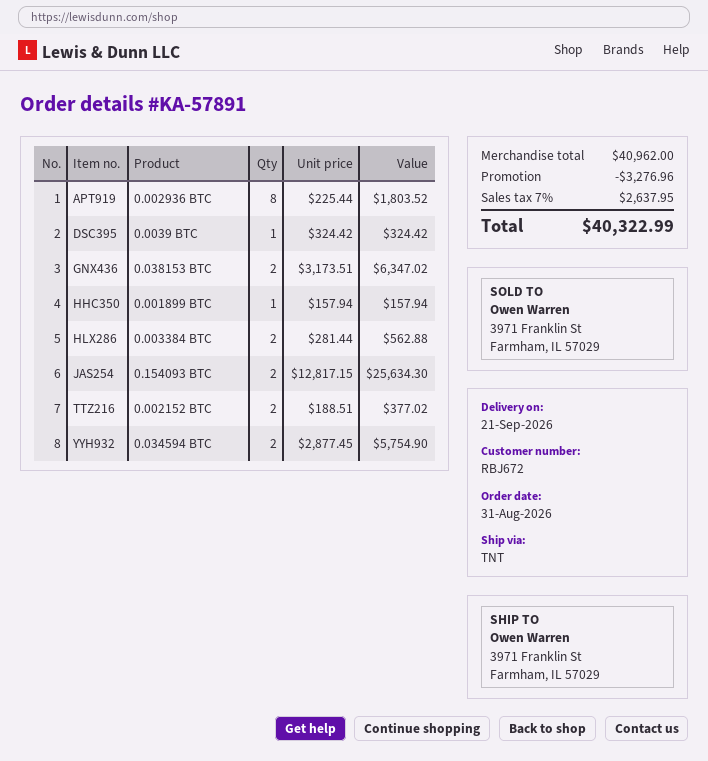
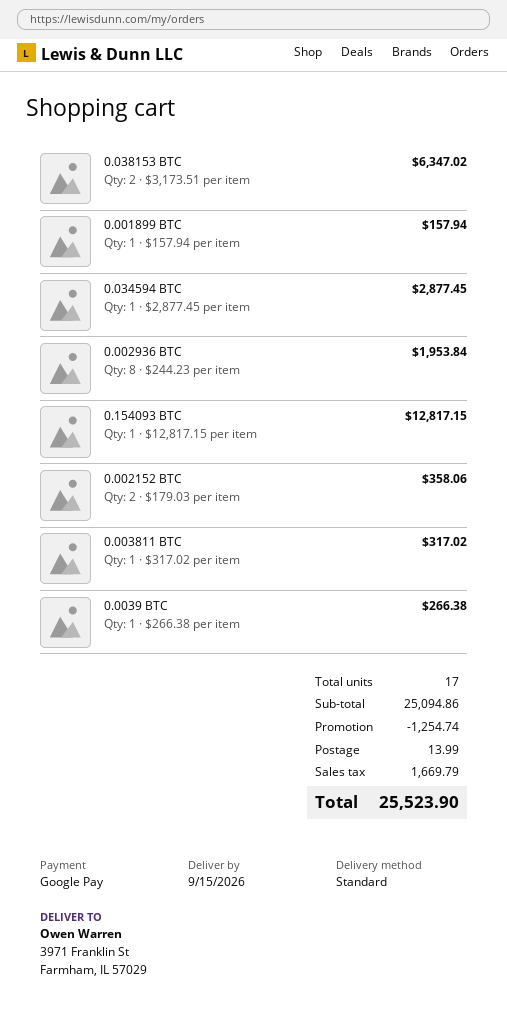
delivery date: 2026-09-21 -> 2026-09-15
shipping method: TNT -> standard
0.002936 BTC: 8 x 225.44 = 1803.52 -> 8 x 244.23 = 1953.84
0.0039 BTC: 1 x 324.42 = 324.42 -> 1 x 266.38 = 266.38
0.003384 BTC: 2 x 281.44 = 562.88 -> none
0.154093 BTC: 2 x 12817.15 = 25634.30 -> 1 x 12817.15 = 12817.15
0.002152 BTC: 2 x 188.51 = 377.02 -> 2 x 179.03 = 358.06
0.034594 BTC: 2 x 2877.45 = 5754.90 -> 1 x 2877.45 = 2877.45
0.003811 BTC: none -> 1 x 317.02 = 317.02
subtotal: 40962.00 -> 25094.86
discount: 3276.96 -> 1254.74
shipping: none -> 13.99
tax: 2637.95 -> 1669.79
total: 40322.99 -> 25523.90

